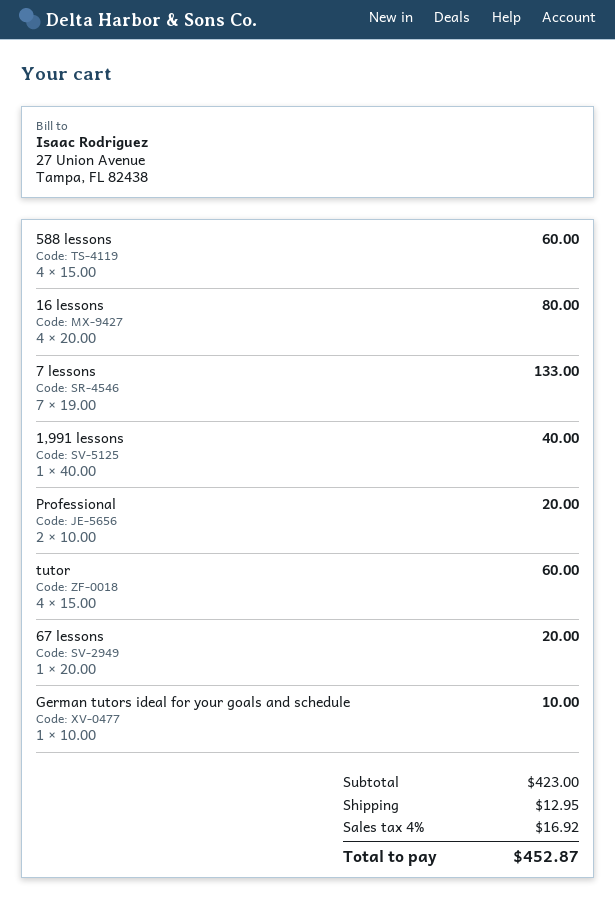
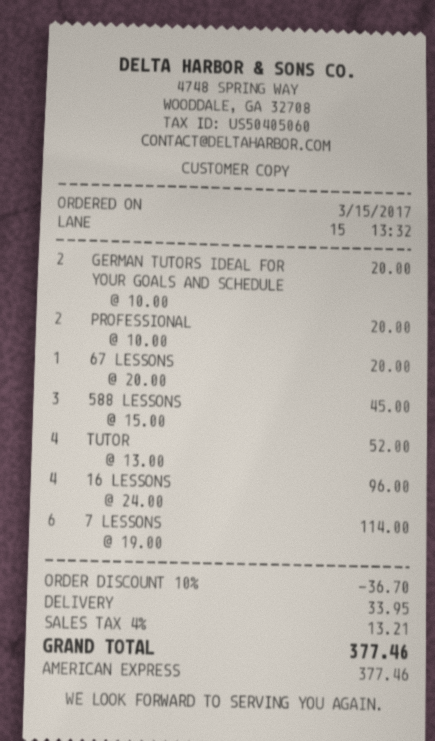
588 lessons: 4 x 15.00 = 60.00 -> 3 x 15.00 = 45.00
16 lessons: 4 x 20.00 = 80.00 -> 4 x 24.00 = 96.00
7 lessons: 7 x 19.00 = 133.00 -> 6 x 19.00 = 114.00
1,991 lessons: 1 x 40.00 = 40.00 -> none
tutor: 4 x 15.00 = 60.00 -> 4 x 13.00 = 52.00
German tutors ideal for your goals and schedule: 1 x 10.00 = 10.00 -> 2 x 10.00 = 20.00
discount: none -> 10% = 36.70
shipping: 12.95 -> 33.95
tax: 4% = 16.92 -> 4% = 13.21
total: 452.87 -> 377.46

